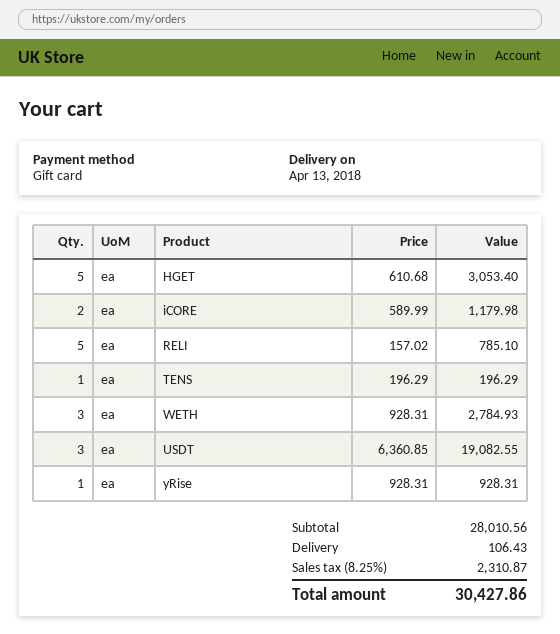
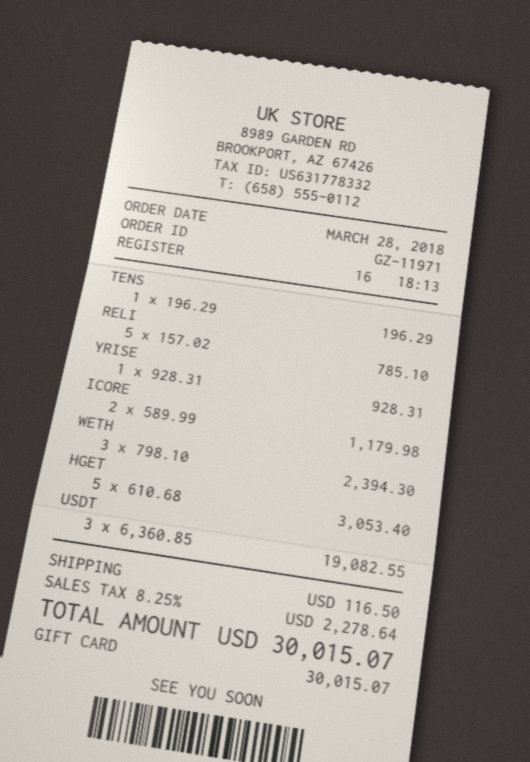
WETH: 3 x 928.31 = 2784.93 -> 3 x 798.10 = 2394.30
shipping: 106.43 -> 116.50
tax: 8.25% = 2310.87 -> 8.25% = 2278.64
total: 30427.86 -> 30015.07

